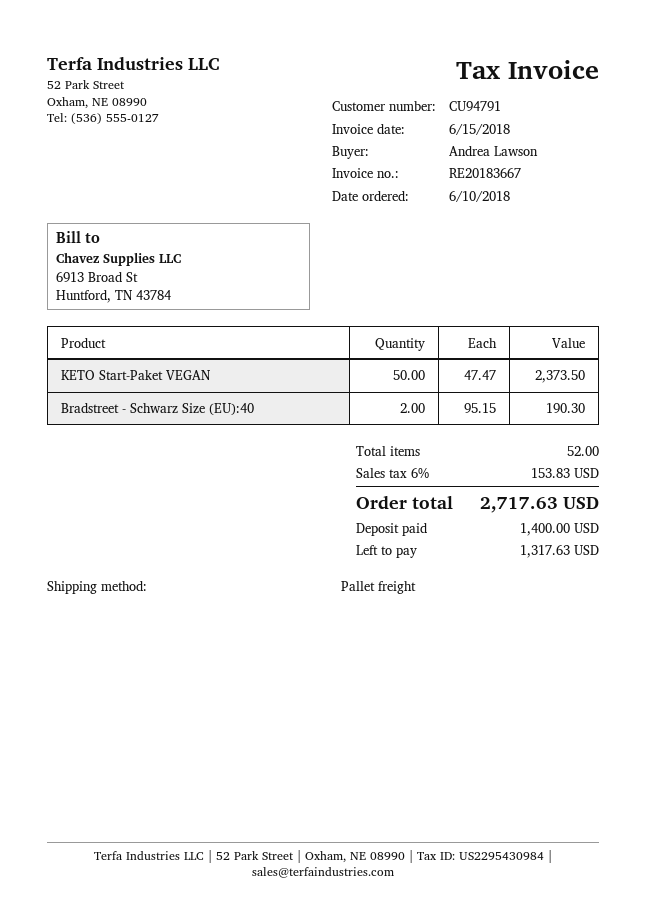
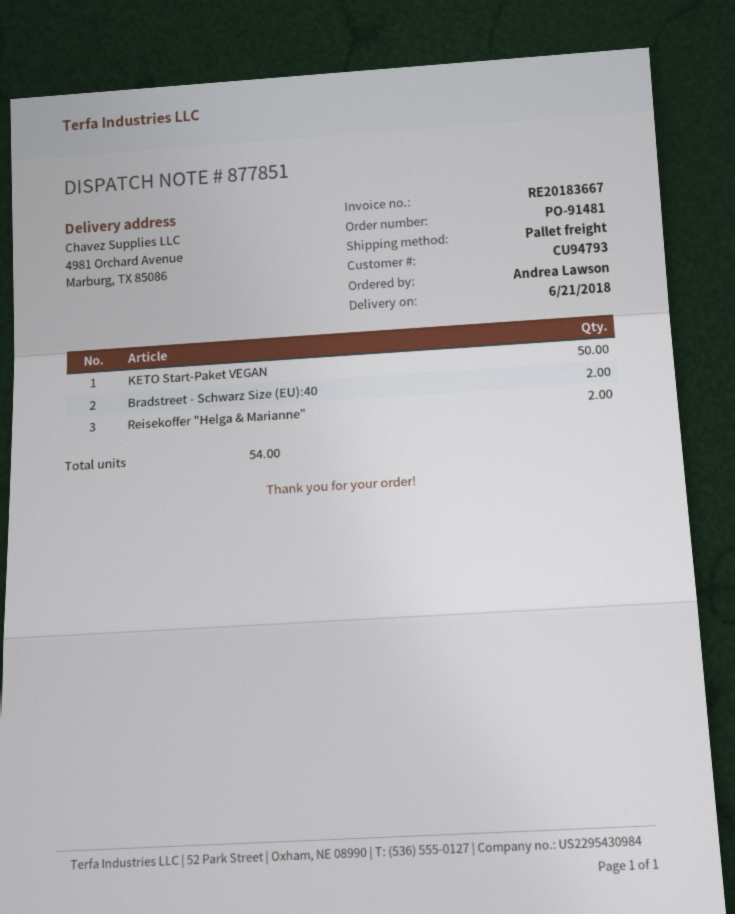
customer number: CU94791 -> CU94793
Reisekoffer "Helga & Marianne": none -> 2
total quantity: 52 -> 54

